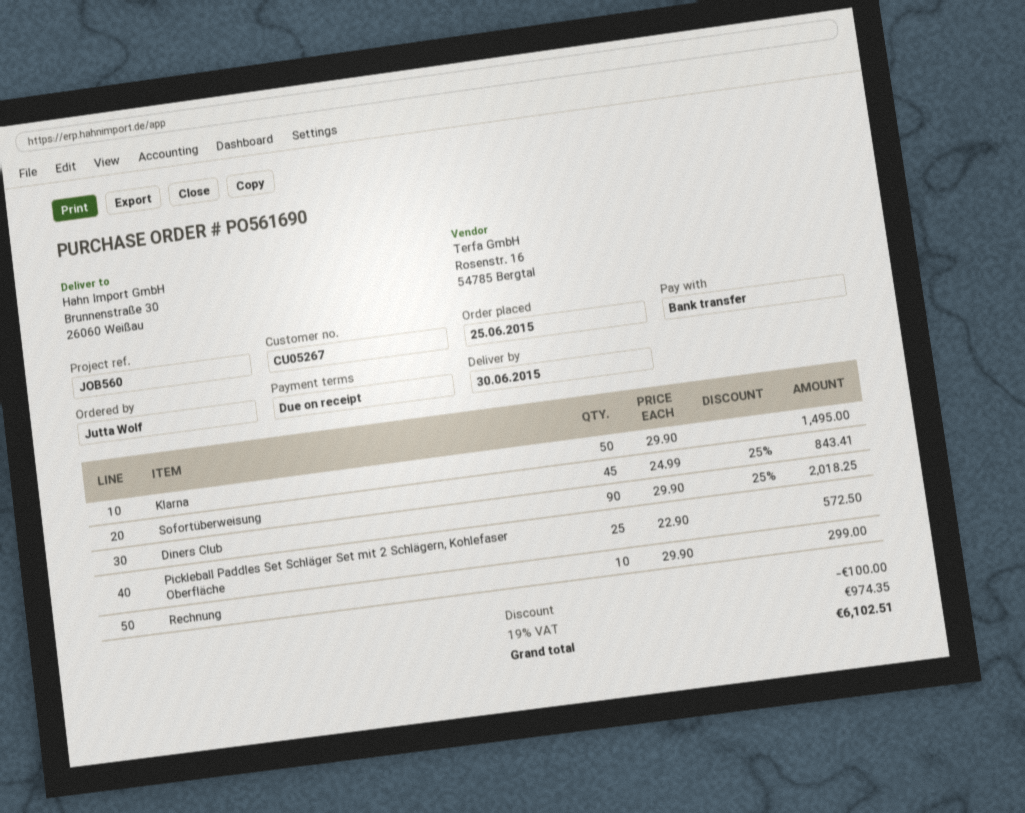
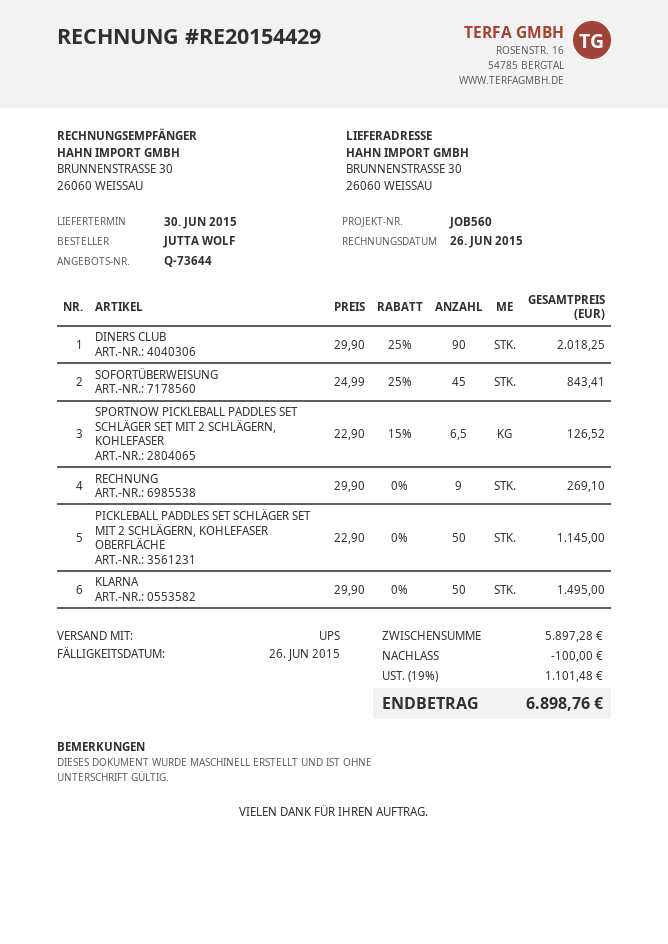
Pickleball Paddles Set Schläger Set mit 2 Schlägern, Kohlefaser Oberfläche: 25 x 22.90 = 572.50 -> 50 x 22.90 = 1145.00
Rechnung: 10 x 29.90 = 299.00 -> 9 x 29.90 = 269.10
SPORTNOW PICKLEBALL PADDLES SET SCHLÄGER SET MIT 2 SCHLÄGERN, KOHLEFASER: none -> 6.5 x 22.90 - 15% = 126.52
tax: 19% = 974.35 -> 19% = 1101.48
total: 6102.51 -> 6898.76

